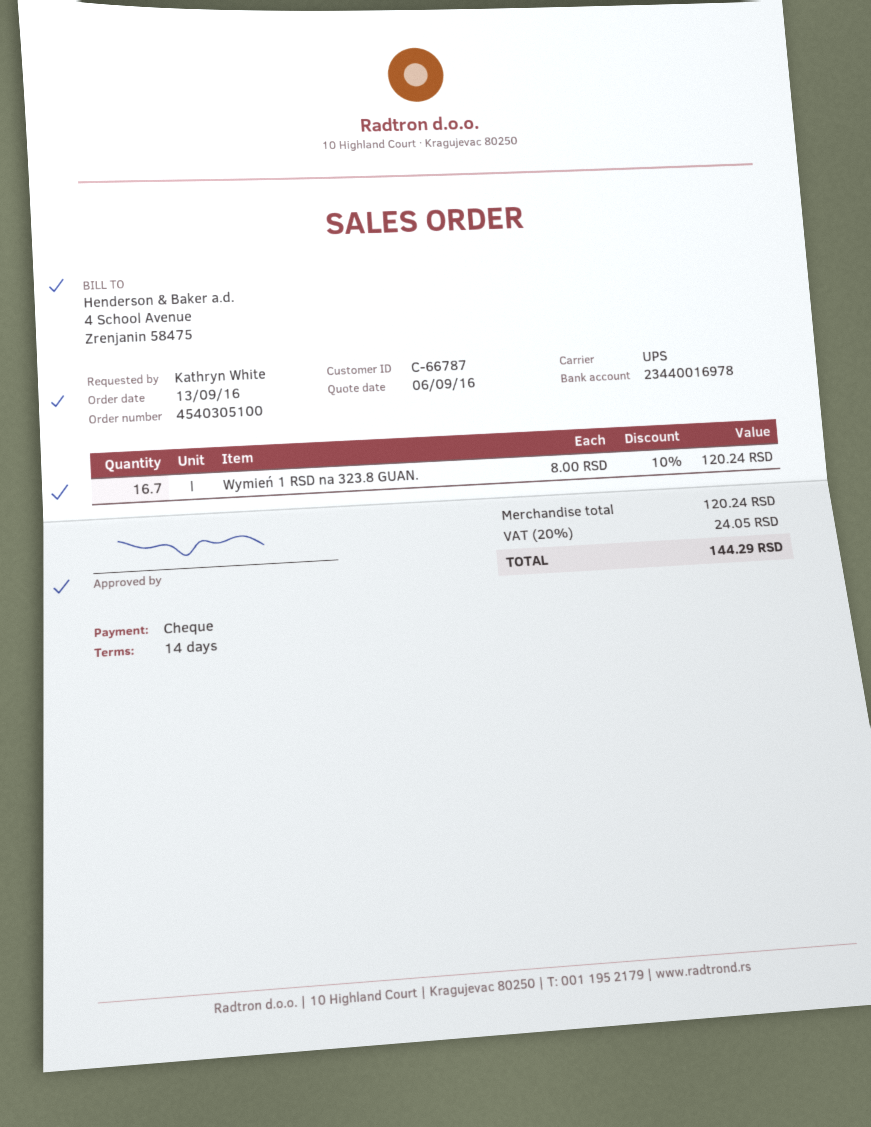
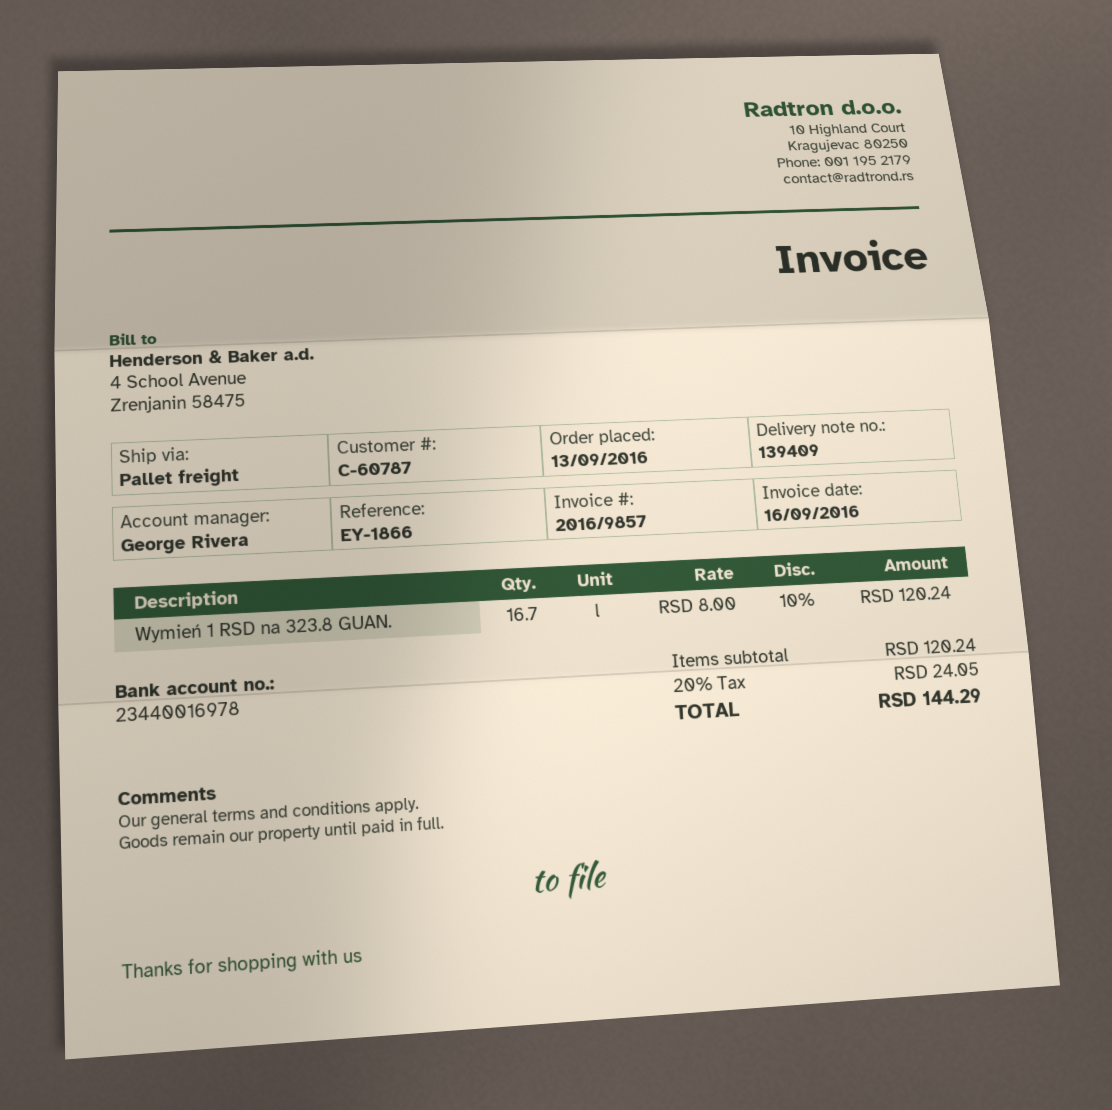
customer number: C-66787 -> C-60787
shipping method: UPS -> pallet freight

